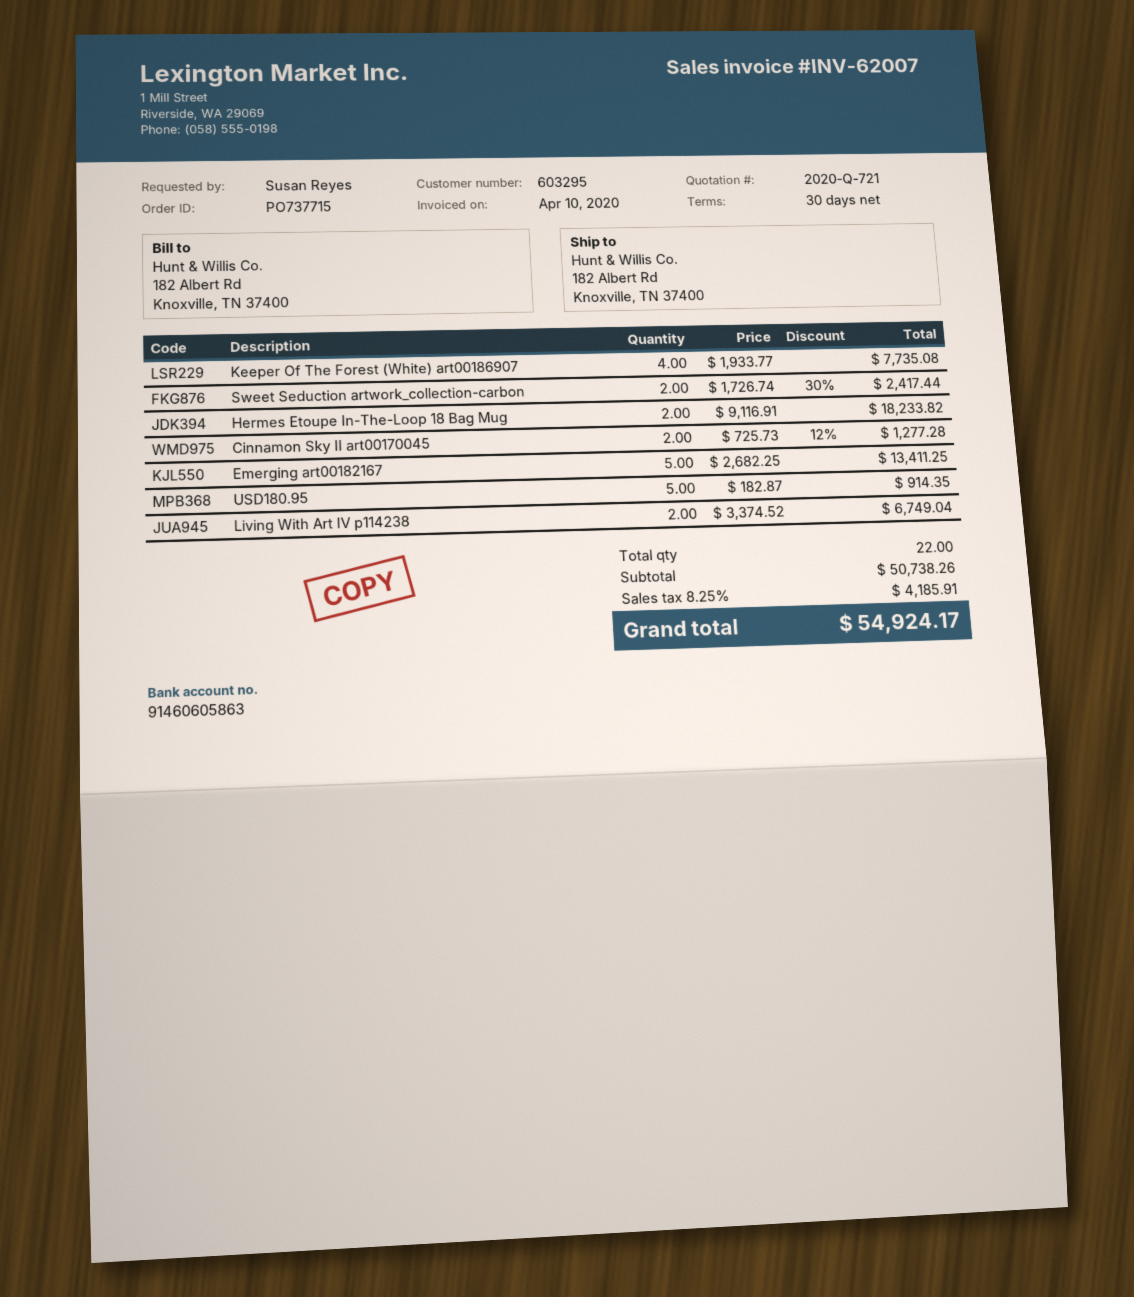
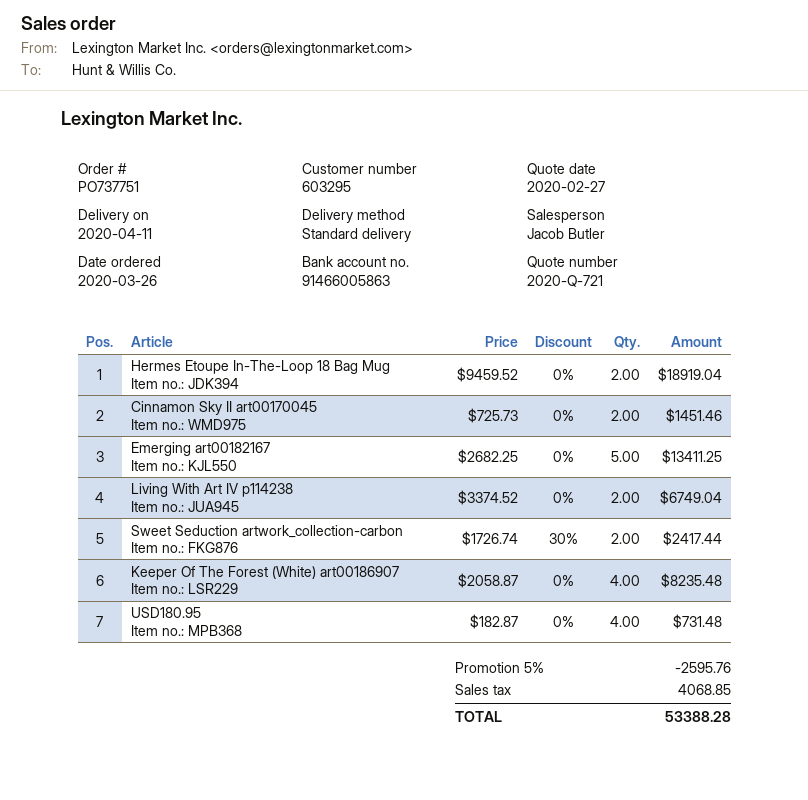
order number: PO737715 -> PO737751
bank account: 91460605863 -> 91466005863
Keeper Of The Forest (White) art00186907: 4 x 1933.77 = 7735.08 -> 4 x 2058.87 = 8235.48
Hermes Etoupe In-The-Loop 18 Bag Mug: 2 x 9116.91 = 18233.82 -> 2 x 9459.52 = 18919.04
Cinnamon Sky II art00170045: 2 x 725.73 - 12% = 1277.28 -> 2 x 725.73 = 1451.46
USD180.95: 5 x 182.87 = 914.35 -> 4 x 182.87 = 731.48
discount: none -> 5% = 2595.76
tax: 4185.91 -> 4068.85
total: 54924.17 -> 53388.28

